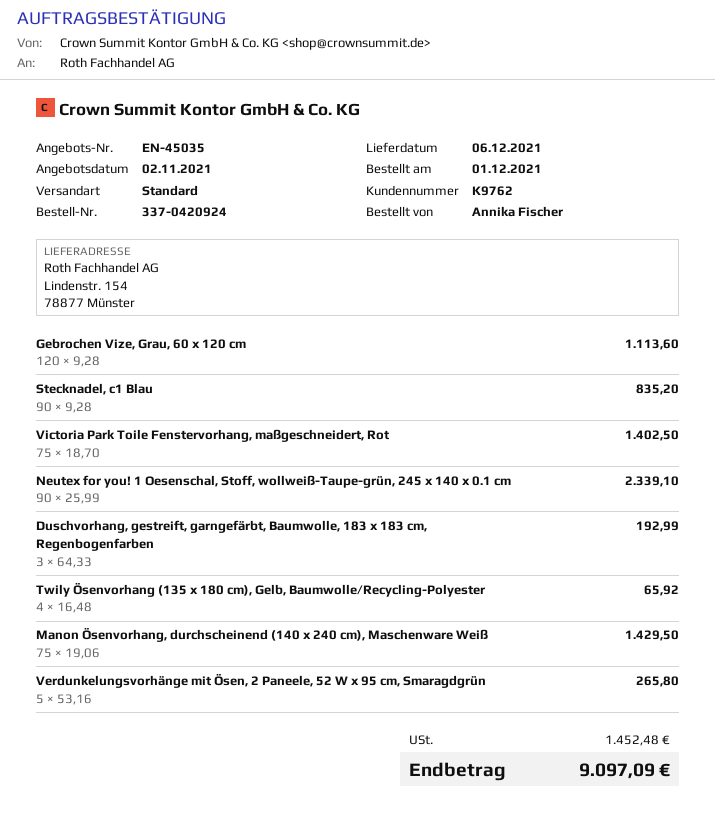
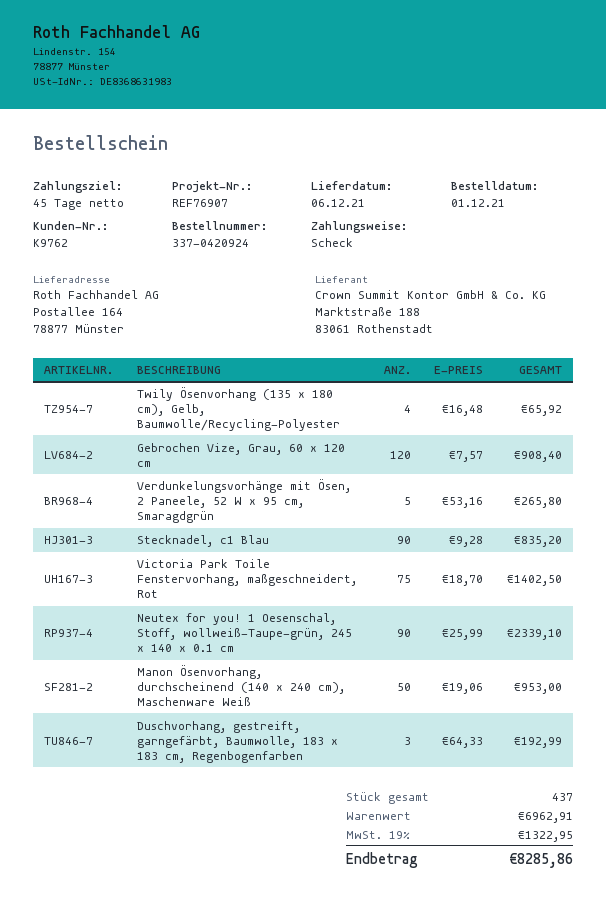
ship to: Lindenstr. 154, 78877 Münster -> Postallee 164, 78877 Münster
Gebrochen Vize, Grau, 60 x 120 cm: 120 x 9.28 = 1113.60 -> 120 x 7.57 = 908.40
Manon Ösenvorhang, durchscheinend (140 x 240 cm), Maschenware Weiß: 75 x 19.06 = 1429.50 -> 50 x 19.06 = 953.00
tax: 1452.48 -> 1322.95
total: 9097.09 -> 8285.86

